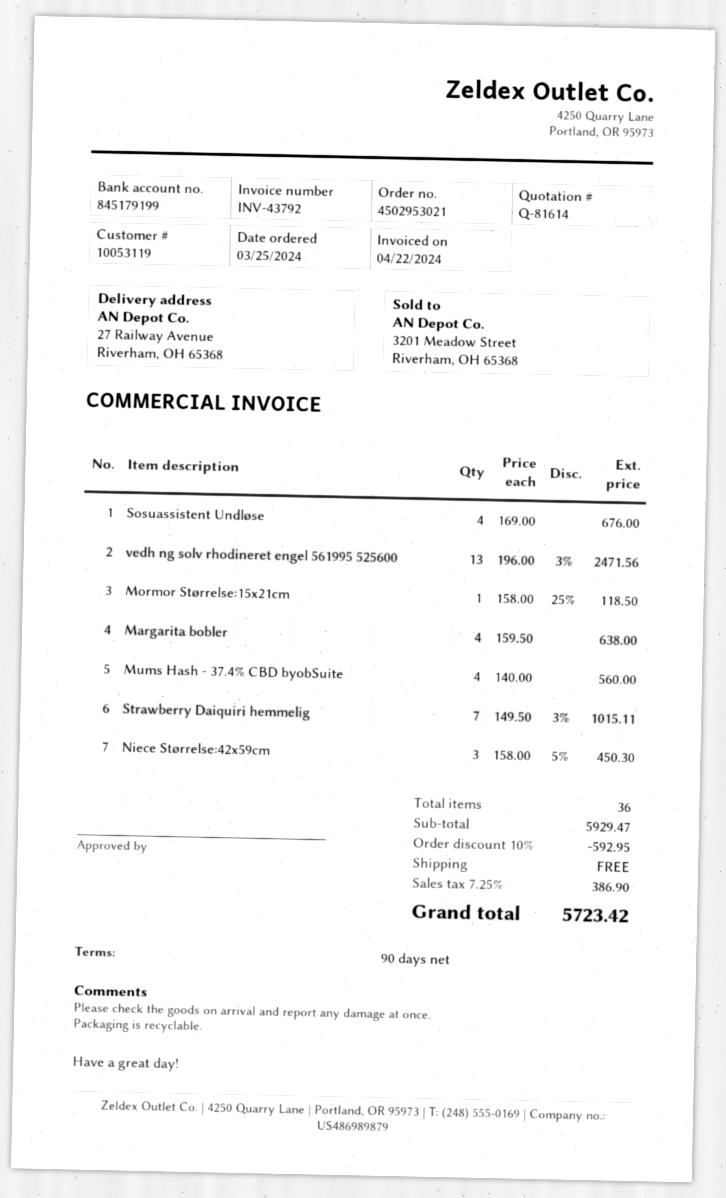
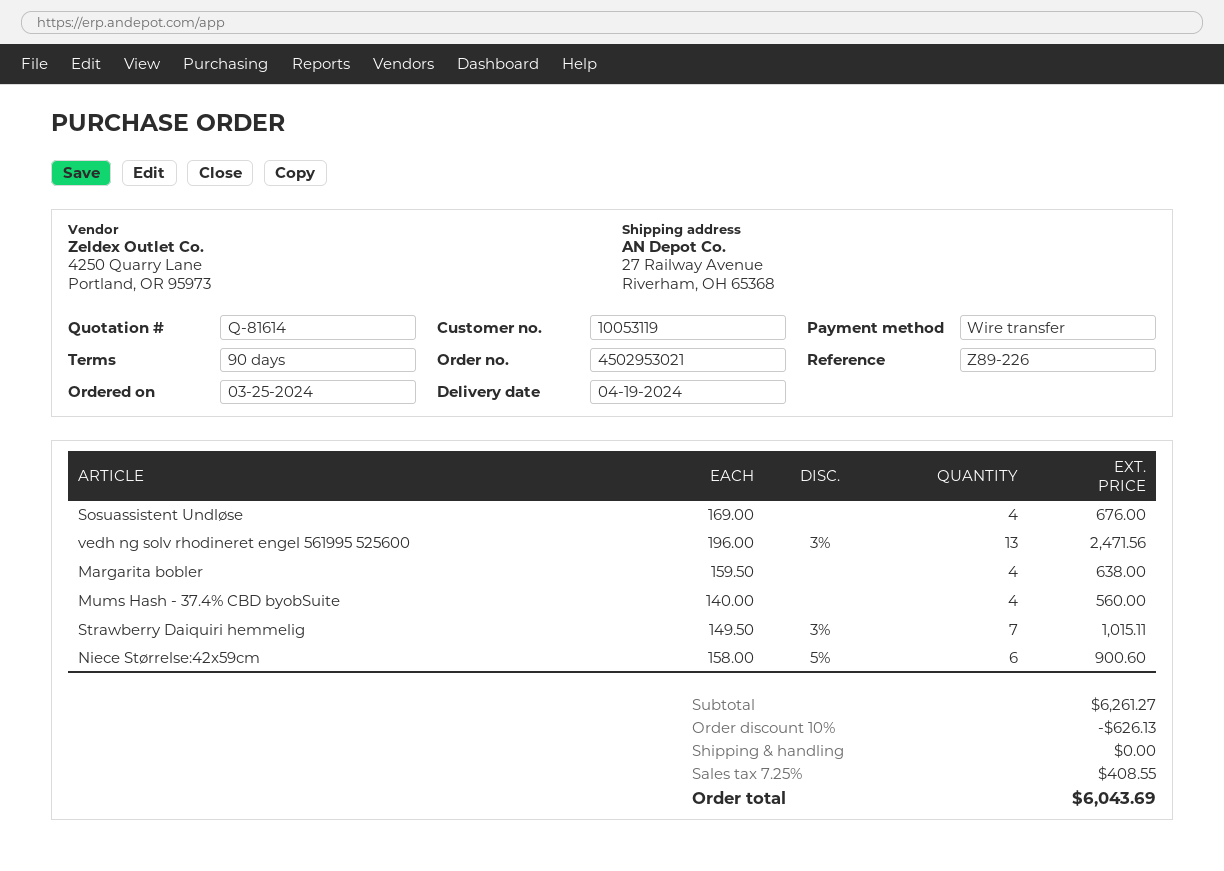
Mormor Størrelse:15x21cm: 1 x 158.00 - 25% = 118.50 -> none
Niece Størrelse:42x59cm: 3 x 158.00 - 5% = 450.30 -> 6 x 158.00 - 5% = 900.60
subtotal: 5929.47 -> 6261.27
discount: 10% = 592.95 -> 10% = 626.13
tax: 7.25% = 386.90 -> 7.25% = 408.55
total: 5723.42 -> 6043.69

